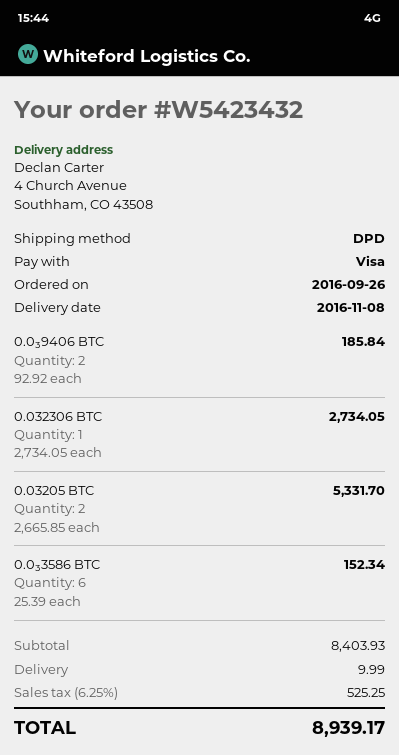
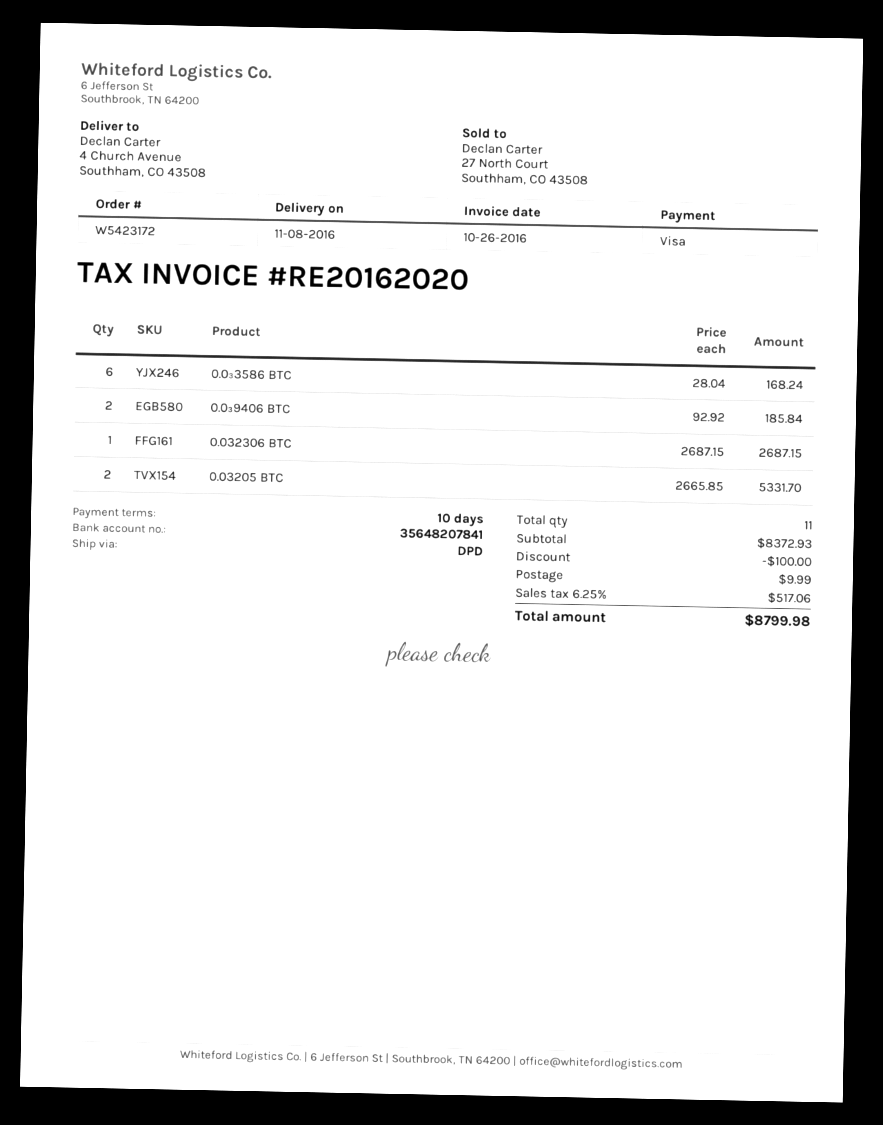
order number: W5423432 -> W5423172
0.032306 BTC: 1 x 2734.05 = 2734.05 -> 1 x 2687.15 = 2687.15
0.0₃3586 BTC: 6 x 25.39 = 152.34 -> 6 x 28.04 = 168.24
subtotal: 8403.93 -> 8372.93
discount: none -> 100.00
tax: 6.25% = 525.25 -> 6.25% = 517.06
total: 8939.17 -> 8799.98

